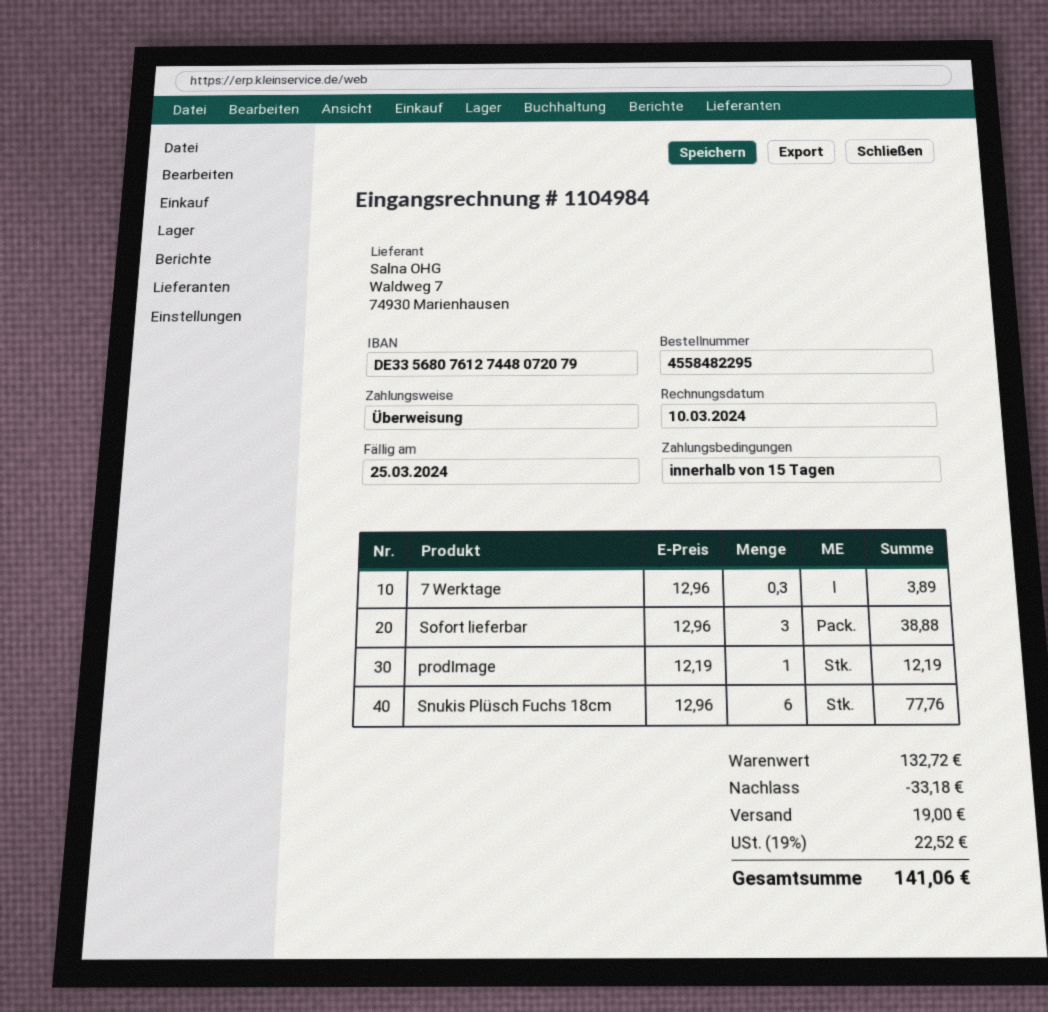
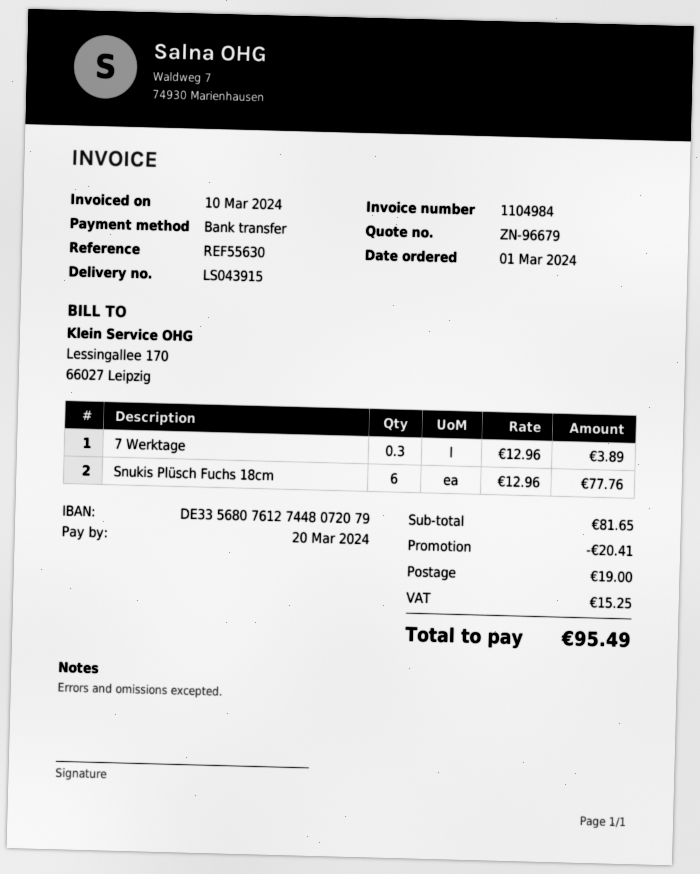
due date: 2024-03-25 -> 2024-03-20
Sofort lieferbar: 3 x 12.96 = 38.88 -> none
prodImage: 1 x 12.19 = 12.19 -> none
subtotal: 132.72 -> 81.65
discount: 33.18 -> 20.41
tax: 22.52 -> 15.25
total: 141.06 -> 95.49

